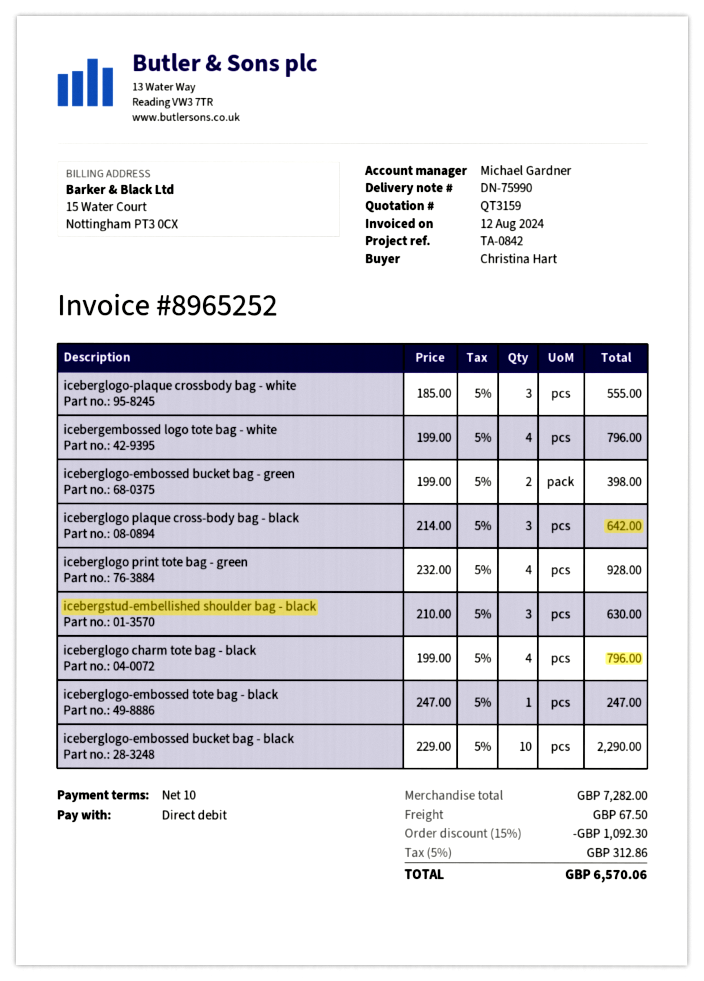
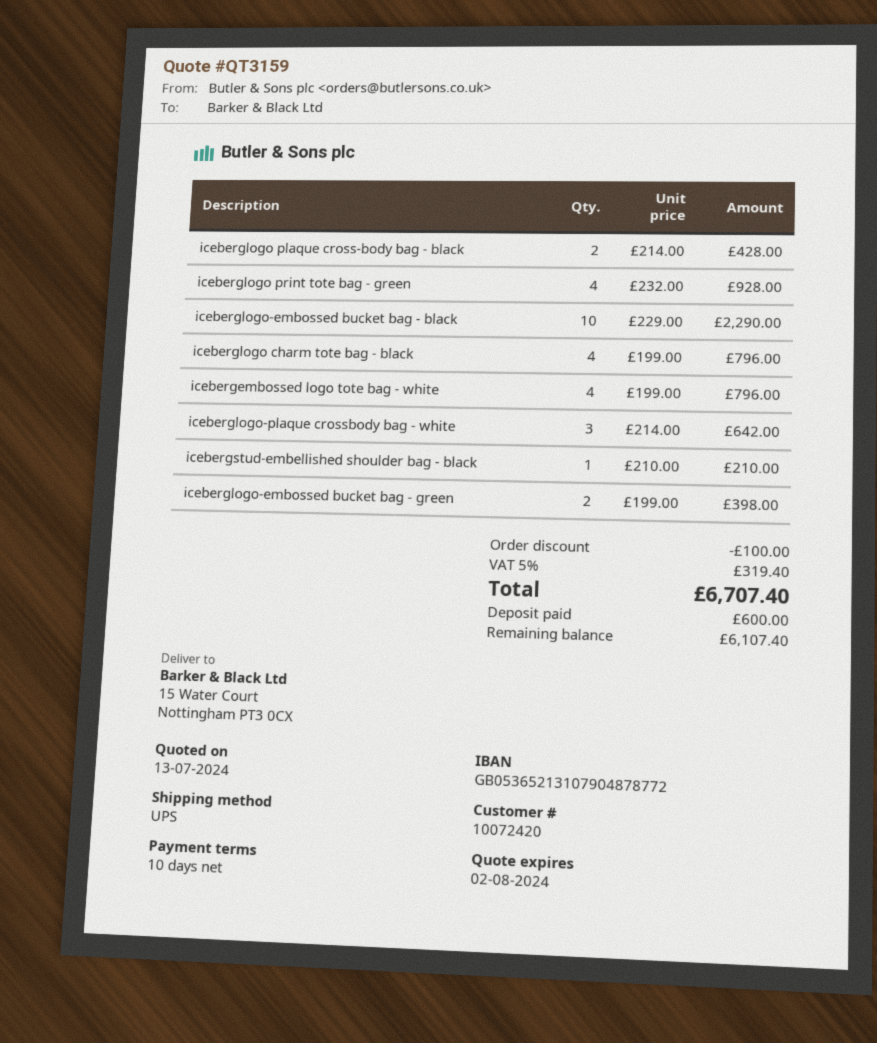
iceberglogo-plaque crossbody bag - white: 3 x 185.00 = 555.00 -> 3 x 214.00 = 642.00
iceberglogo plaque cross-body bag - black: 3 x 214.00 = 642.00 -> 2 x 214.00 = 428.00
icebergstud-embellished shoulder bag - black: 3 x 210.00 = 630.00 -> 1 x 210.00 = 210.00
iceberglogo-embossed tote bag - black: 1 x 247.00 = 247.00 -> none
discount: 1092.30 -> 100.00
shipping: 67.50 -> none
tax: 5% = 312.86 -> 5% = 319.40
total: 6570.06 -> 6707.40

